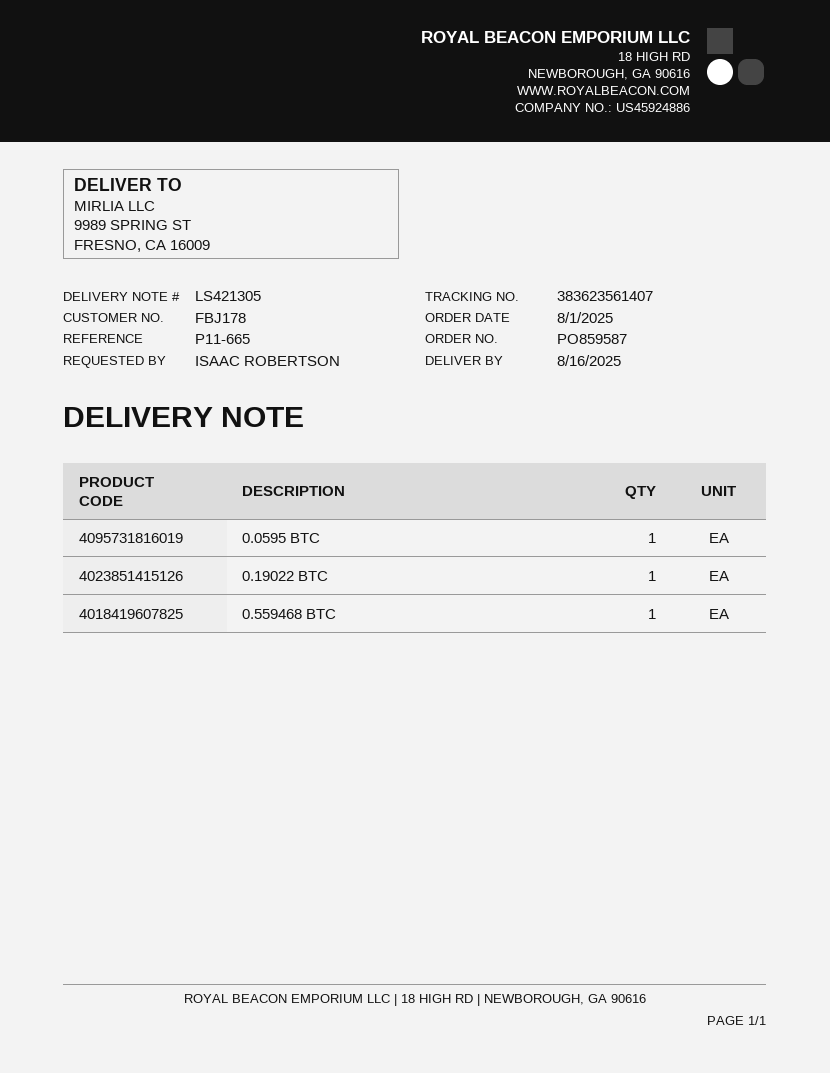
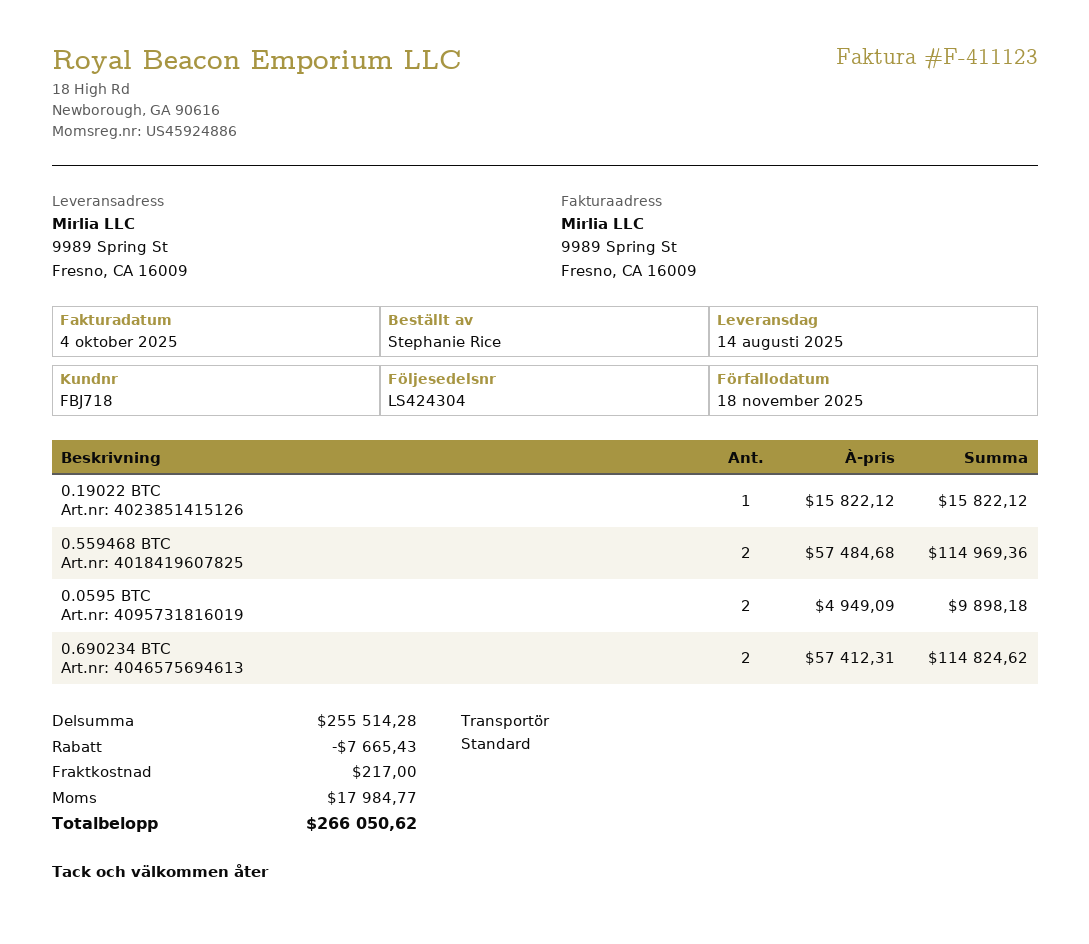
delivery note number: LS421305 -> LS424304
delivery date: 2025-08-16 -> 2025-08-14
customer number: FBJ178 -> FBJ718
ordered by: ISAAC ROBERTSON -> Stephanie Rice
0.0595 BTC: 1 -> 2
0.559468 BTC: 1 -> 2
0.690234 BTC: none -> 2

